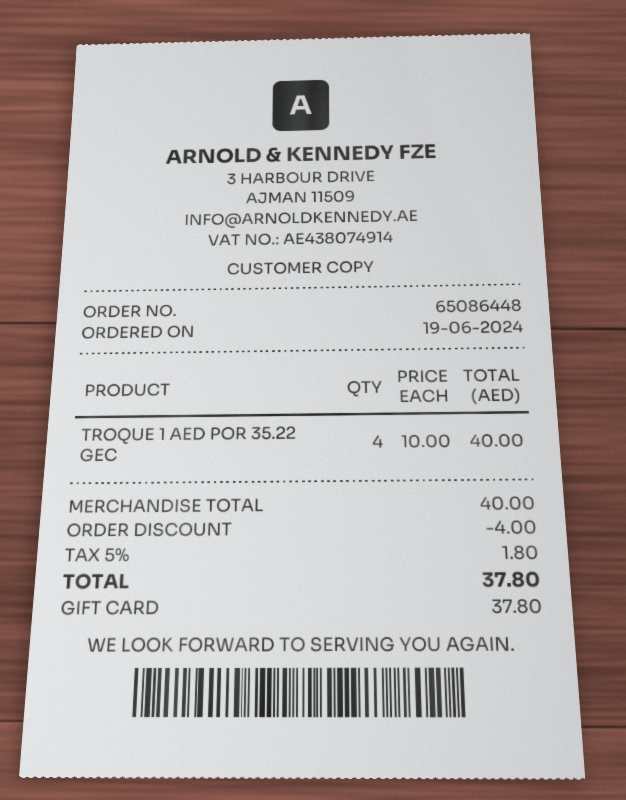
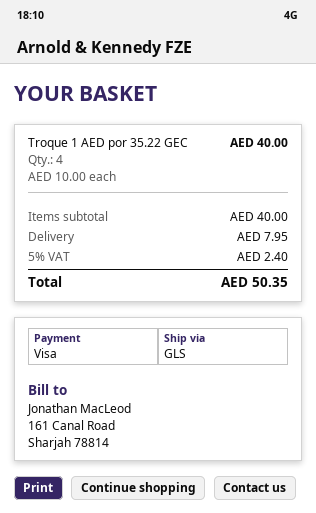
payment method: gift card -> Visa
discount: 4.00 -> none
shipping: none -> 7.95
tax: 5% = 1.80 -> 5% = 2.40
total: 37.80 -> 50.35

